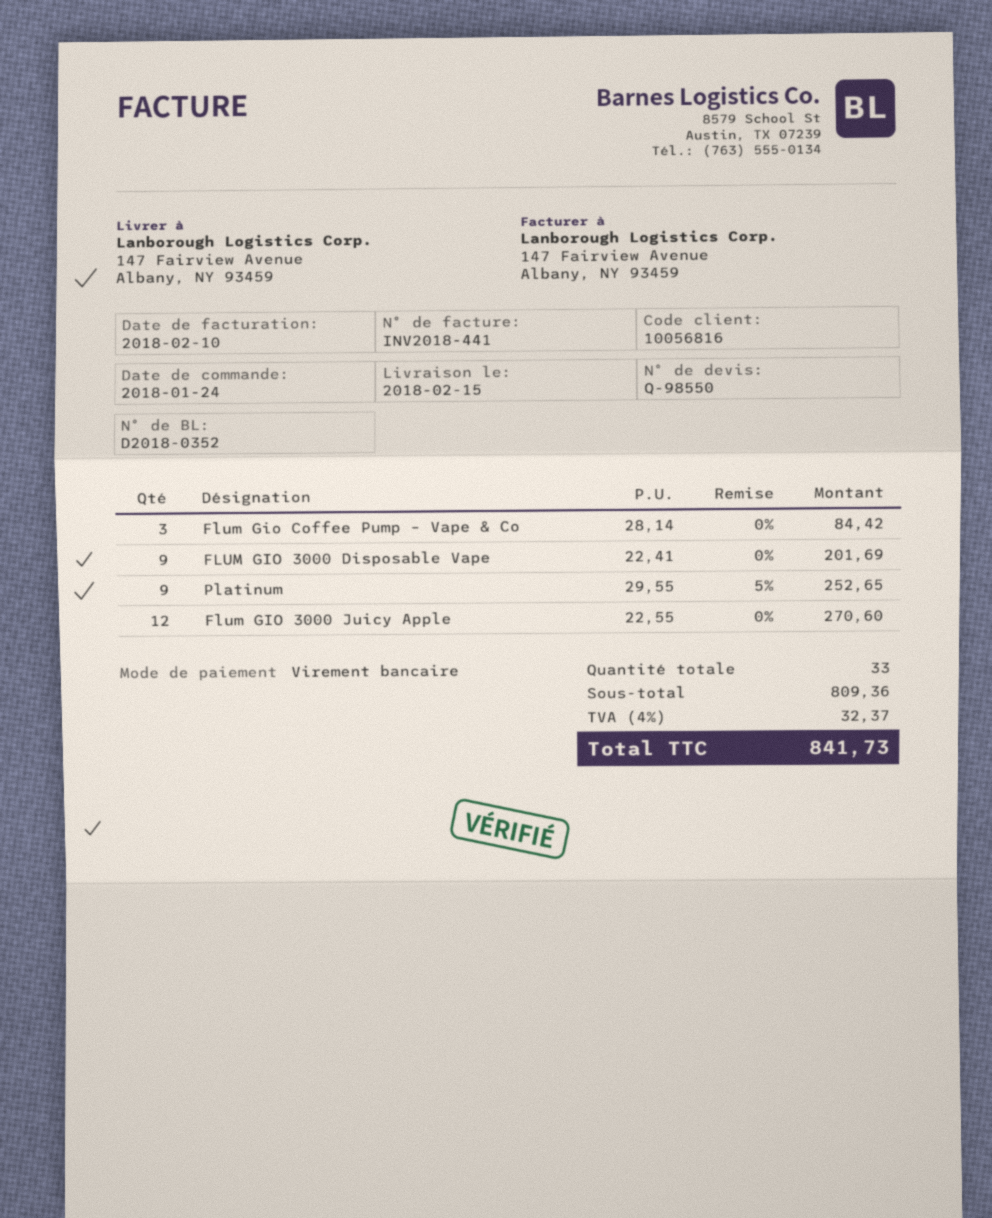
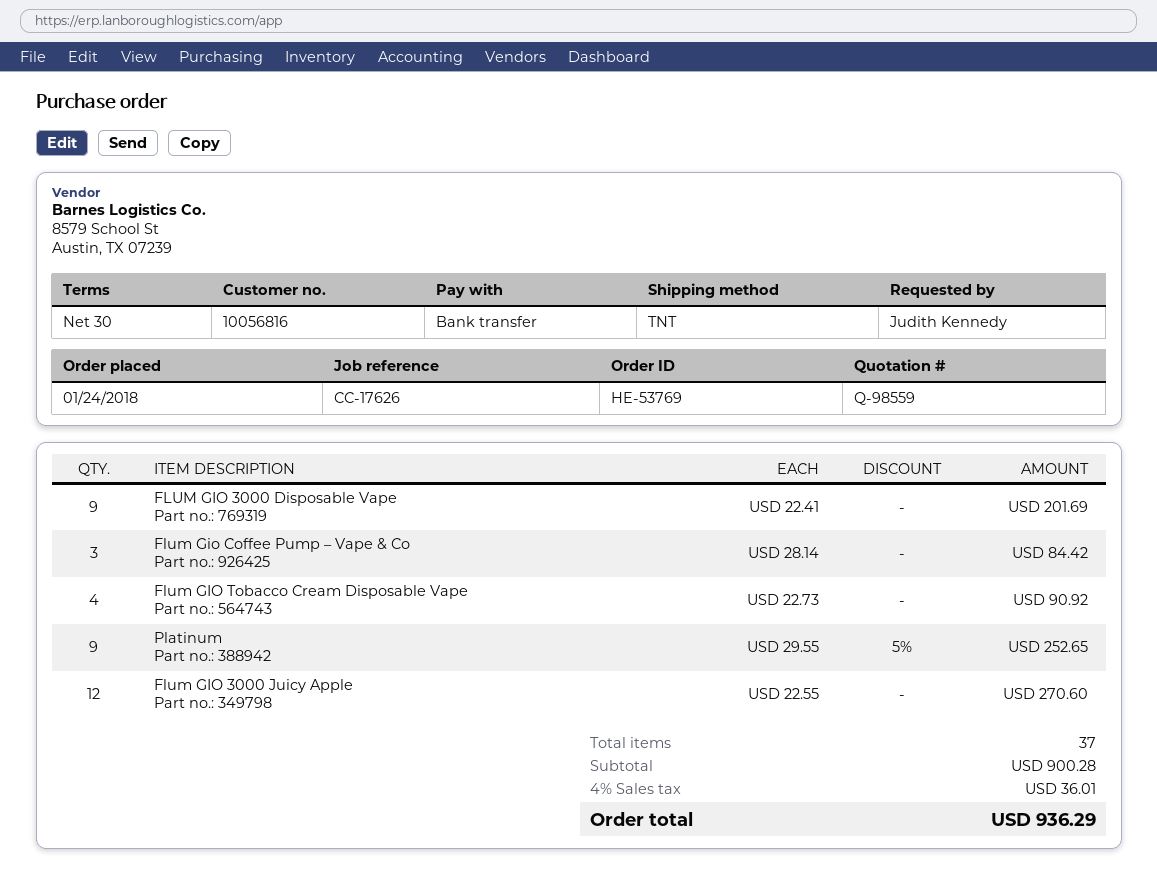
quote number: Q-98550 -> Q-98559
Flum GIO Tobacco Cream Disposable Vape: none -> 4 x 22.73 = 90.92
total quantity: 33 -> 37
subtotal: 809.36 -> 900.28
tax: 4% = 32.37 -> 4% = 36.01
total: 841.73 -> 936.29

